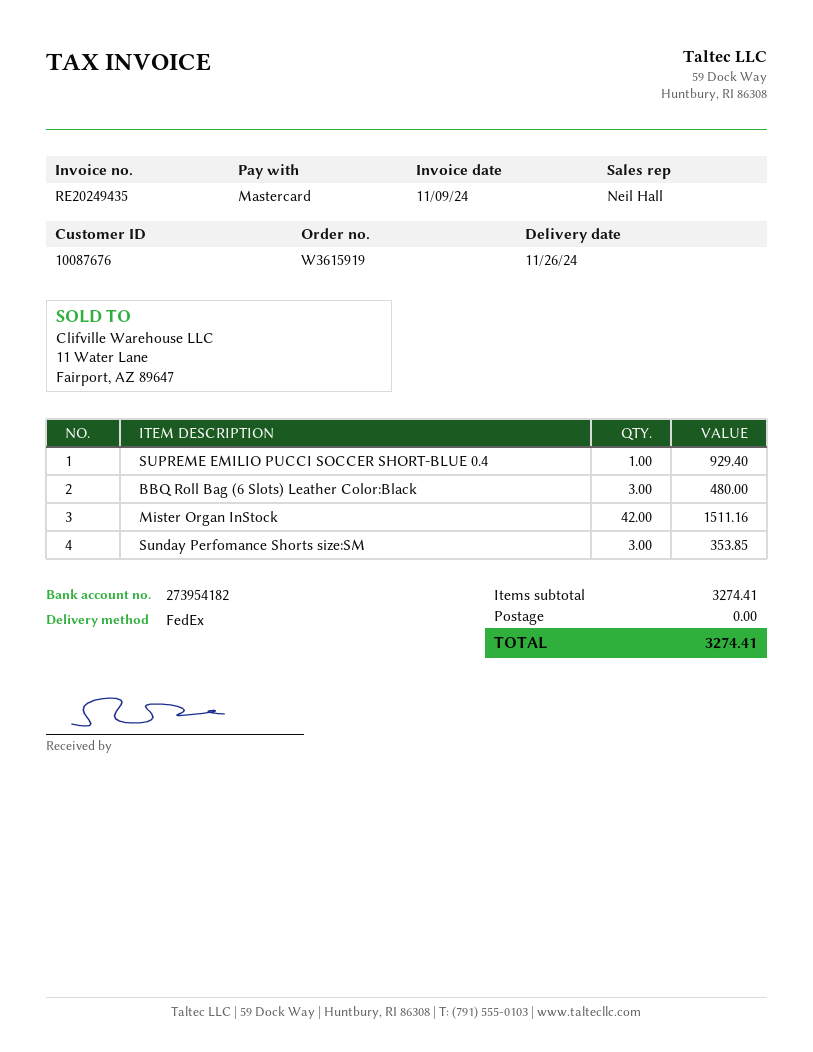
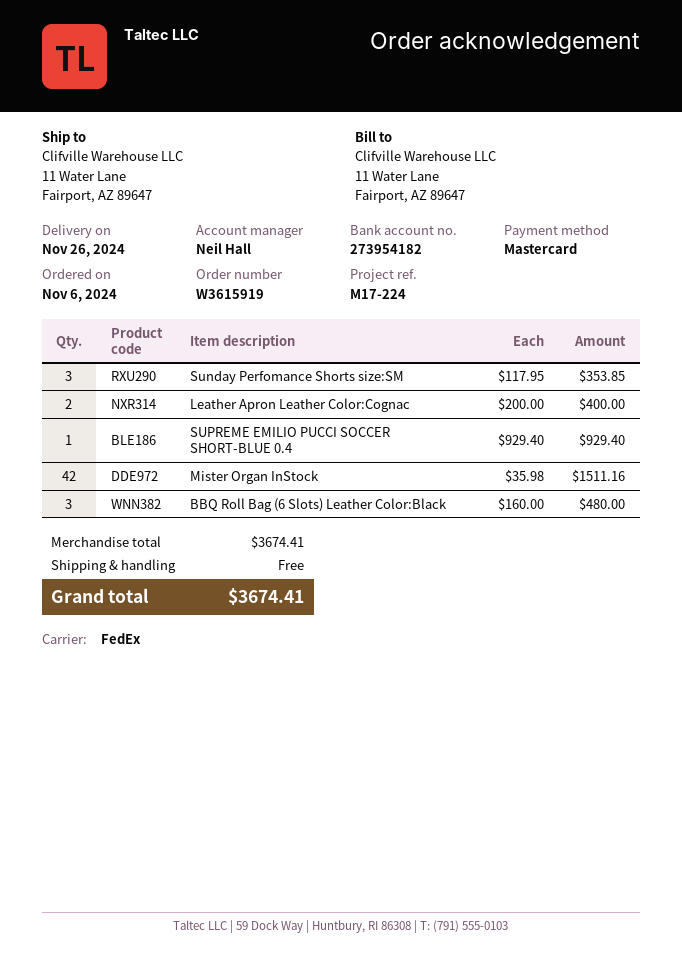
Leather Apron Leather Color:Cognac: none -> 2 for 400.00
subtotal: 3274.41 -> 3674.41
total: 3274.41 -> 3674.41

